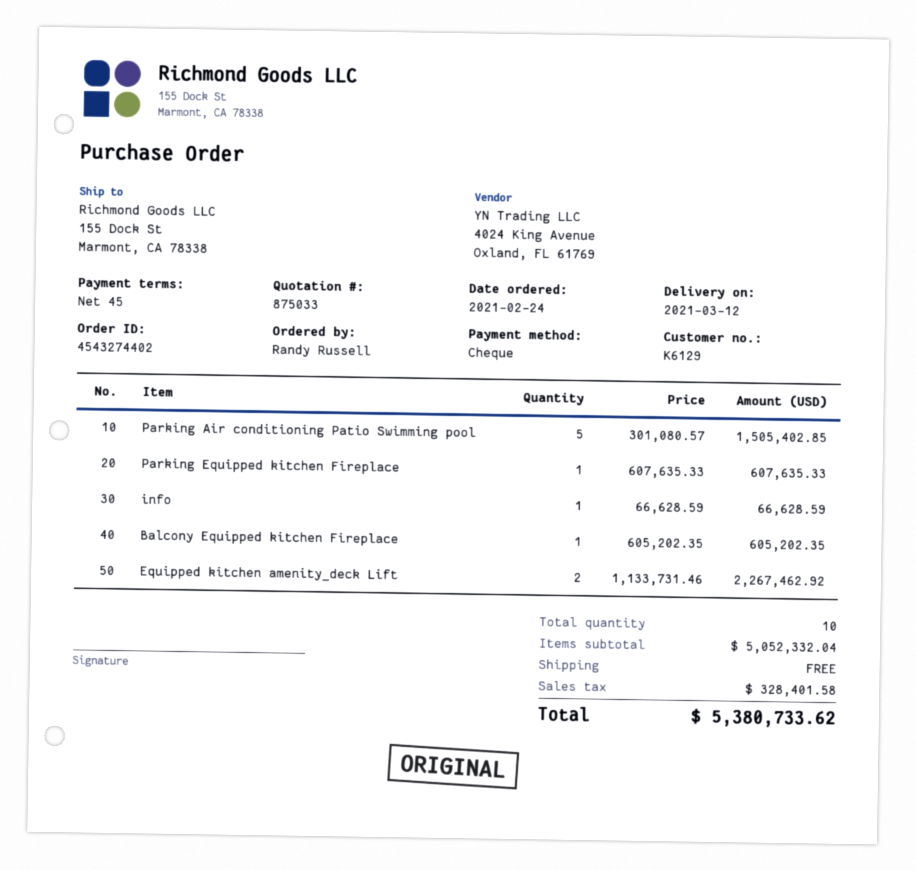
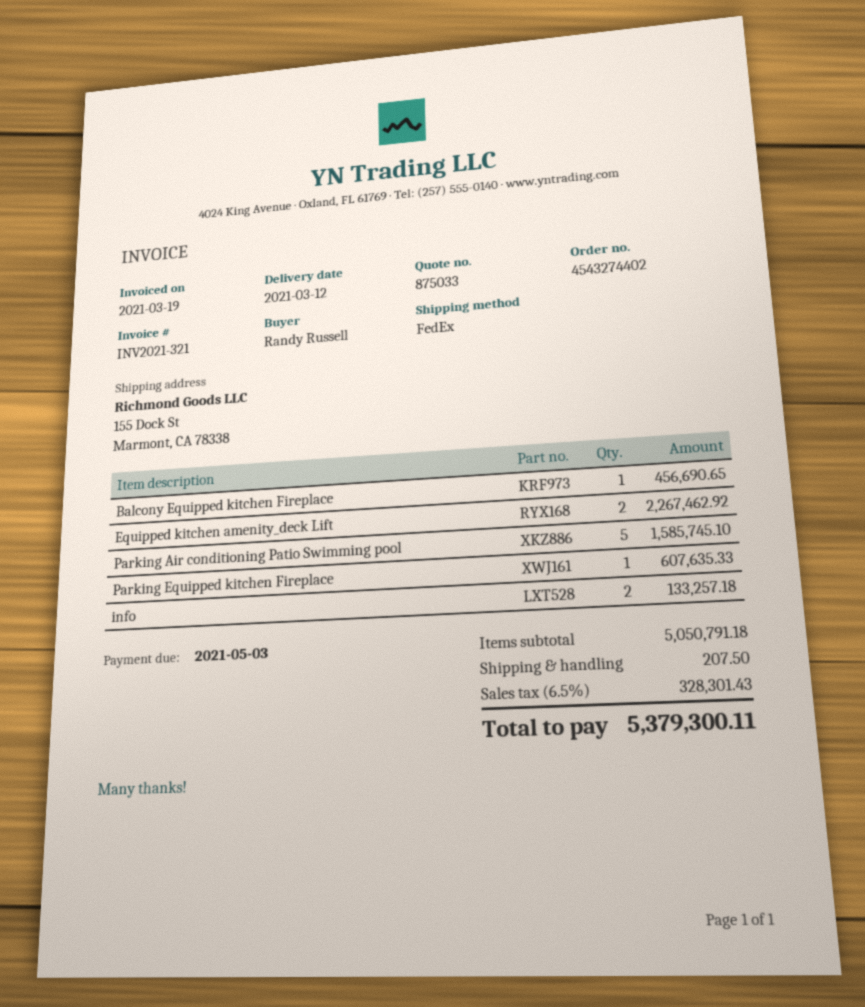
Parking Air conditioning Patio Swimming pool: 5 for 1505402.85 -> 5 for 1585745.10
info: 1 for 66628.59 -> 2 for 133257.18
Balcony Equipped kitchen Fireplace: 1 for 605202.35 -> 1 for 456690.65
subtotal: 5052332.04 -> 5050791.18
shipping: 0.00 -> 207.50
tax: 328401.58 -> 328301.43
total: 5380733.62 -> 5379300.11

